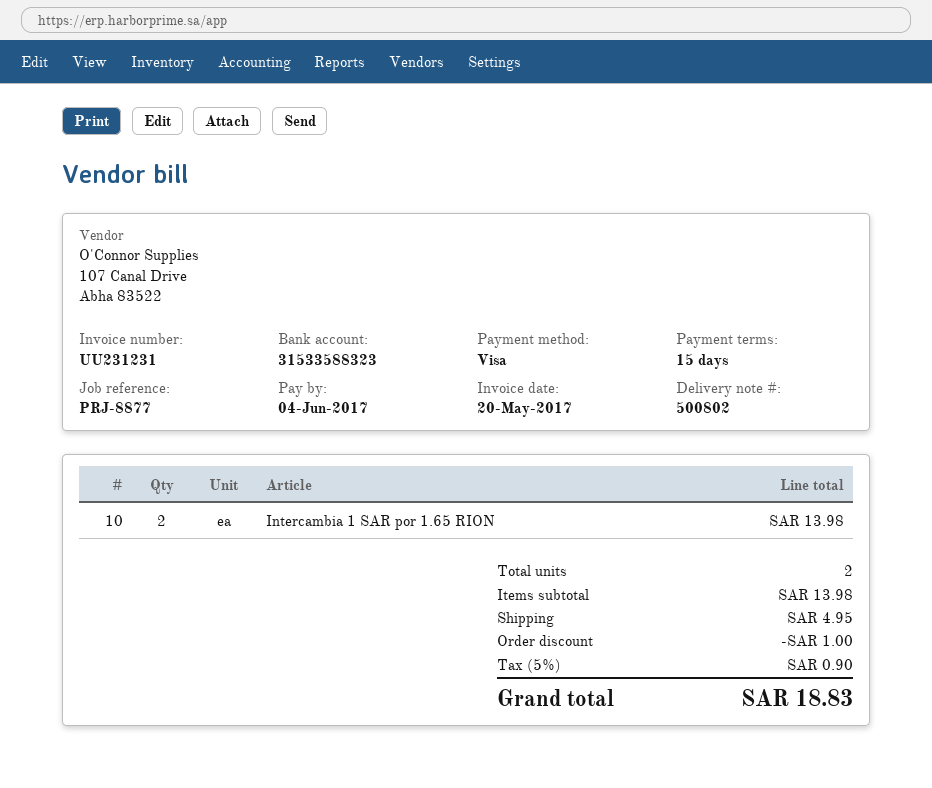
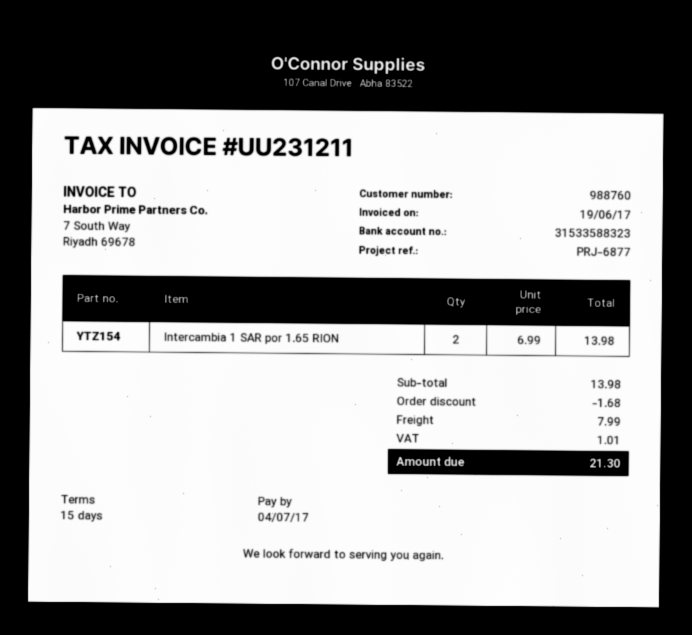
invoice number: UU231231 -> UU231211
invoice date: 2017-05-20 -> 2017-06-19
due date: 2017-06-04 -> 2017-07-04
reference: PRJ-8877 -> PRJ-6877
discount: 1.00 -> 1.68
shipping: 4.95 -> 7.99
tax: 0.90 -> 1.01
total: 18.83 -> 21.30

